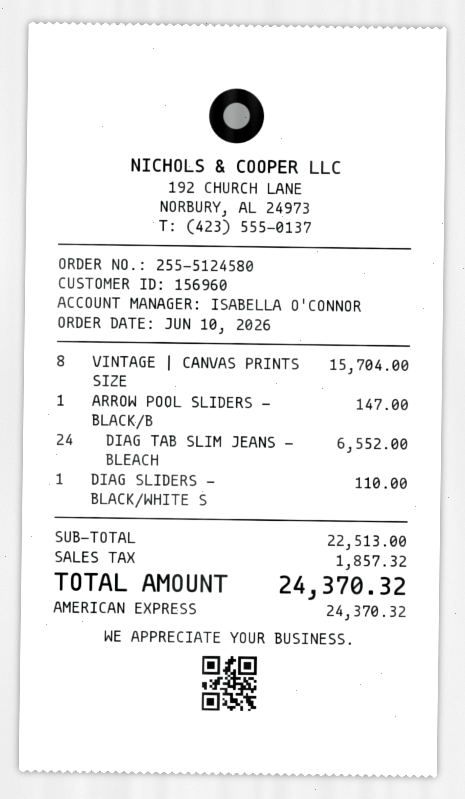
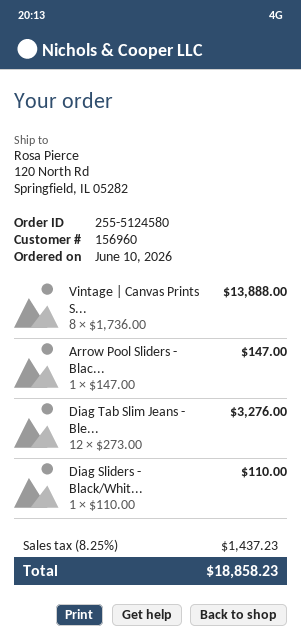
VINTAGE | CANVAS PRINTS SIZE: 8 for 15704.00 -> 8 for 13888.00
DIAG TAB SLIM JEANS - BLEACH: 24 for 6552.00 -> 12 for 3276.00
tax: 1857.32 -> 1437.23
total: 24370.32 -> 18858.23

